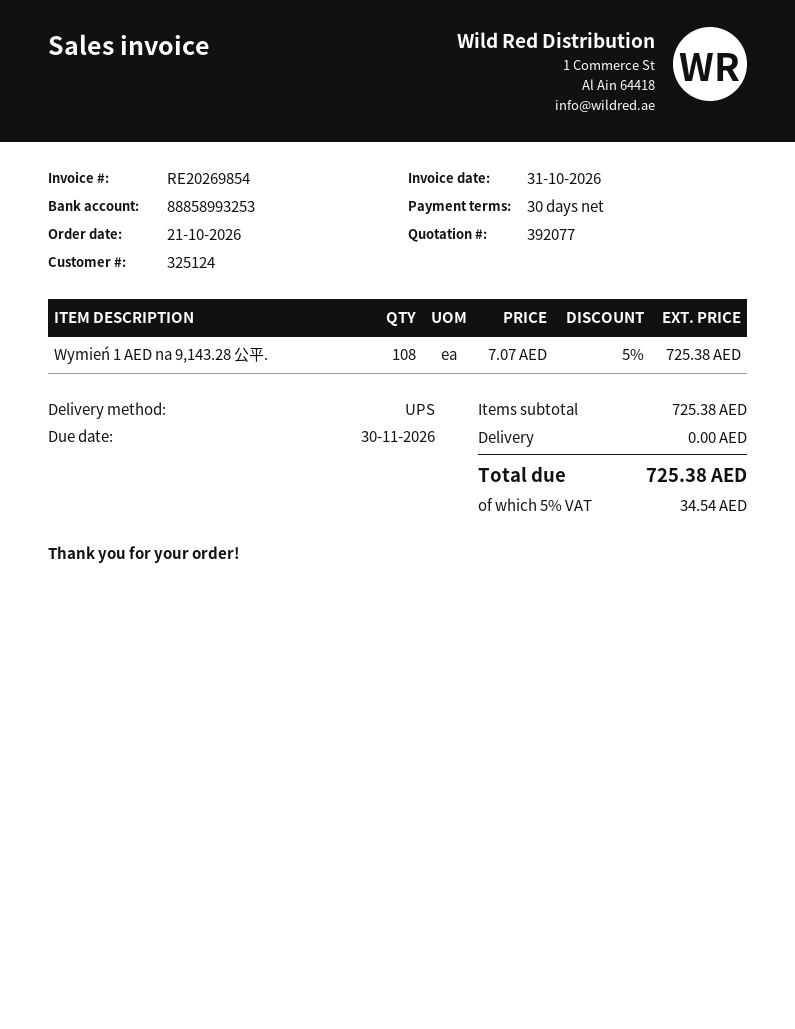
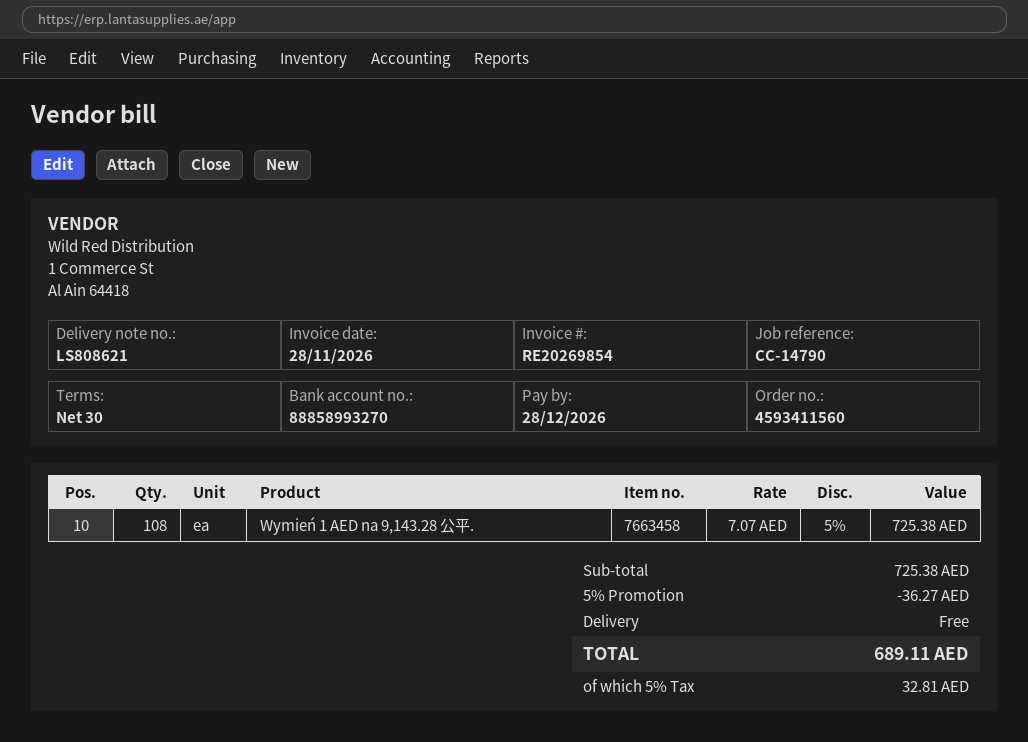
invoice date: 2026-10-31 -> 2026-11-28
due date: 2026-11-30 -> 2026-12-28
bank account: 88858993253 -> 88858993270
discount: none -> 5% = 36.27
tax: 5% = 34.54 -> 5% = 32.81
total: 725.38 -> 689.11

